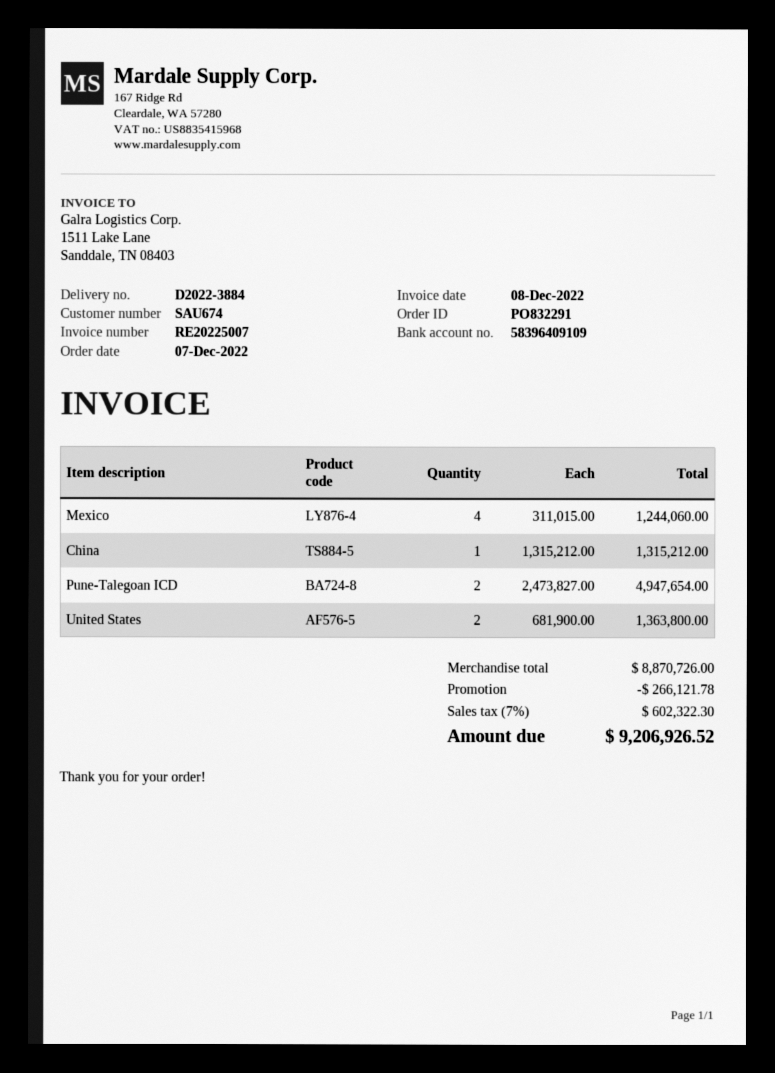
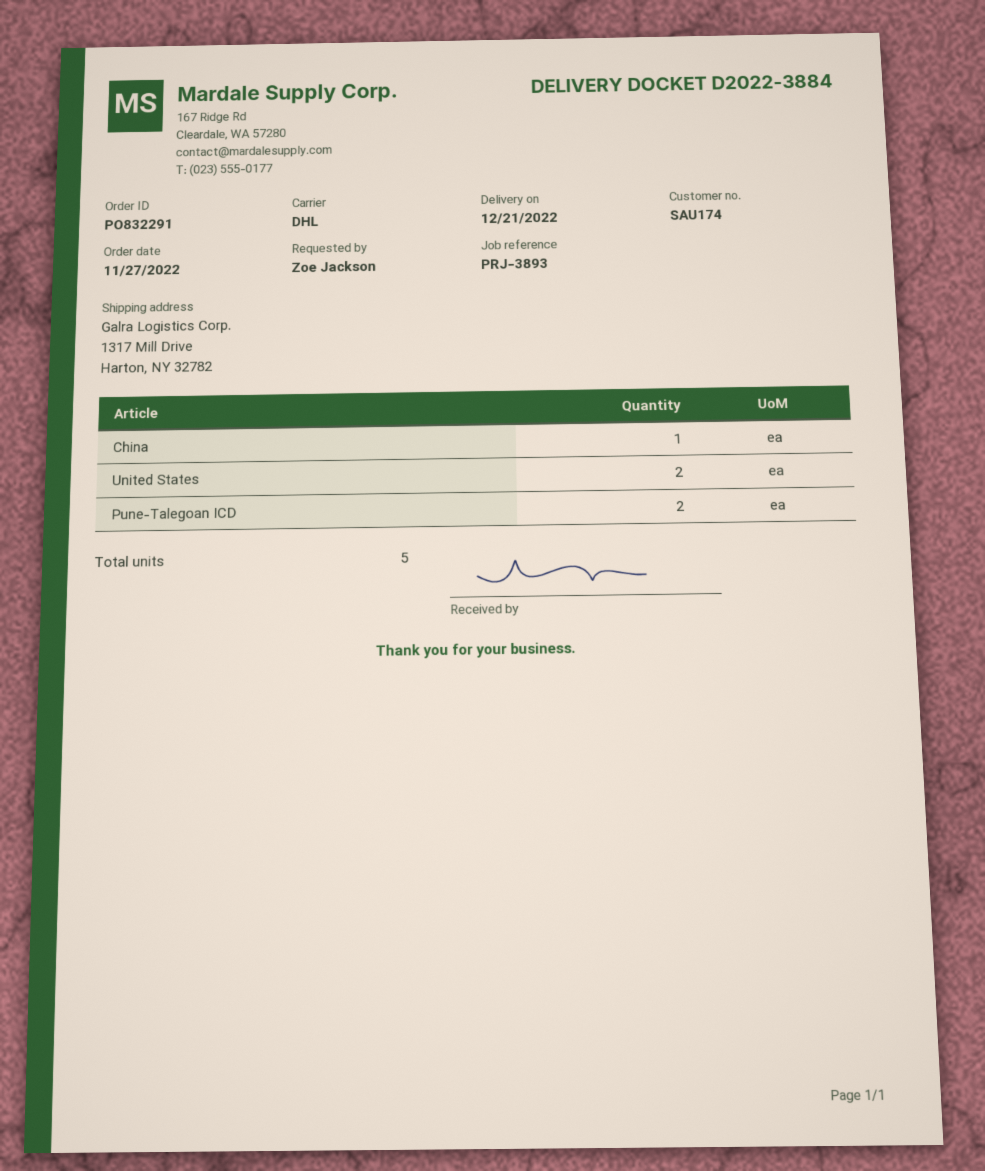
order date: 2022-12-07 -> 2022-11-27
customer number: SAU674 -> SAU174
Mexico: 4 -> none

